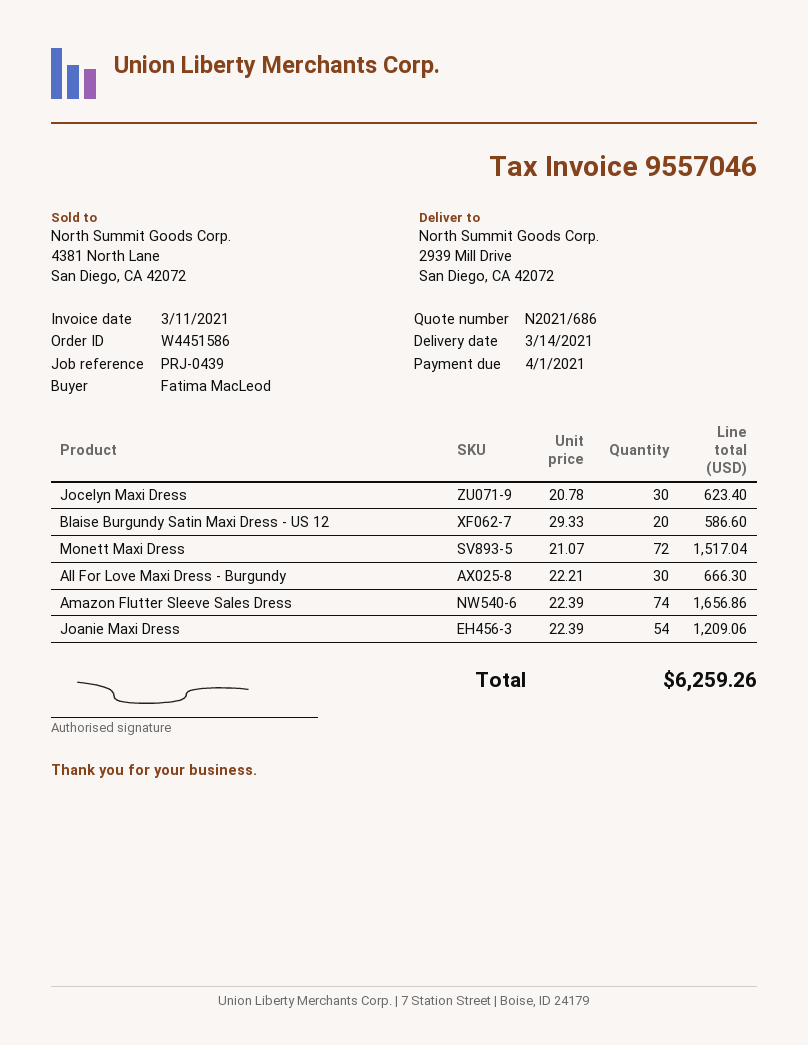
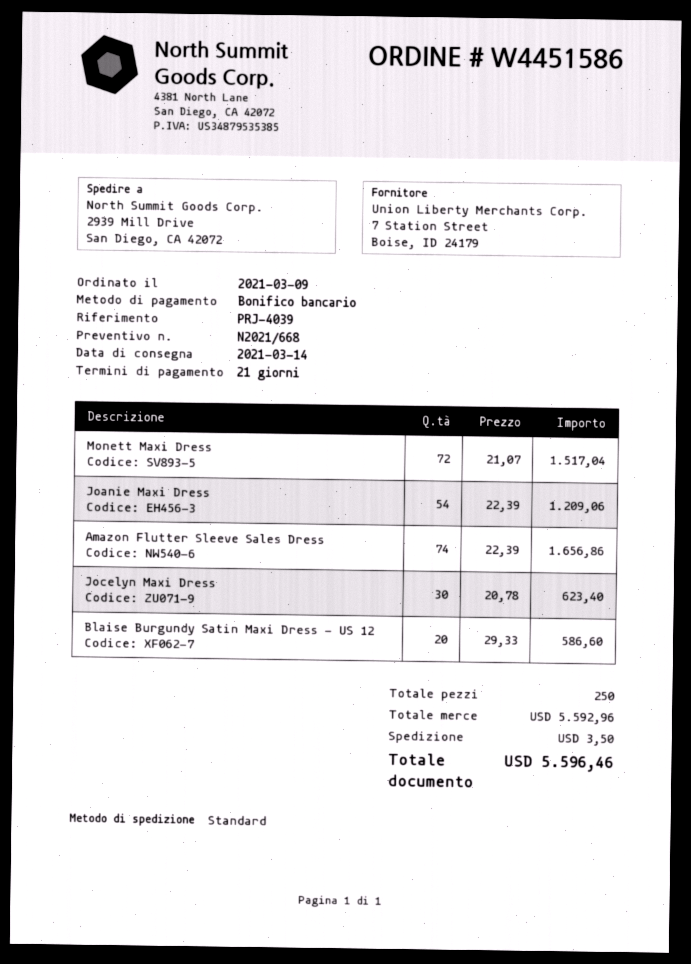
quote number: N2021/686 -> N2021/668
reference: PRJ-0439 -> PRJ-4039
All For Love Maxi Dress - Burgundy: 30 x 22.21 = 666.30 -> none
shipping: none -> 3.50
total: 6259.26 -> 5596.46

